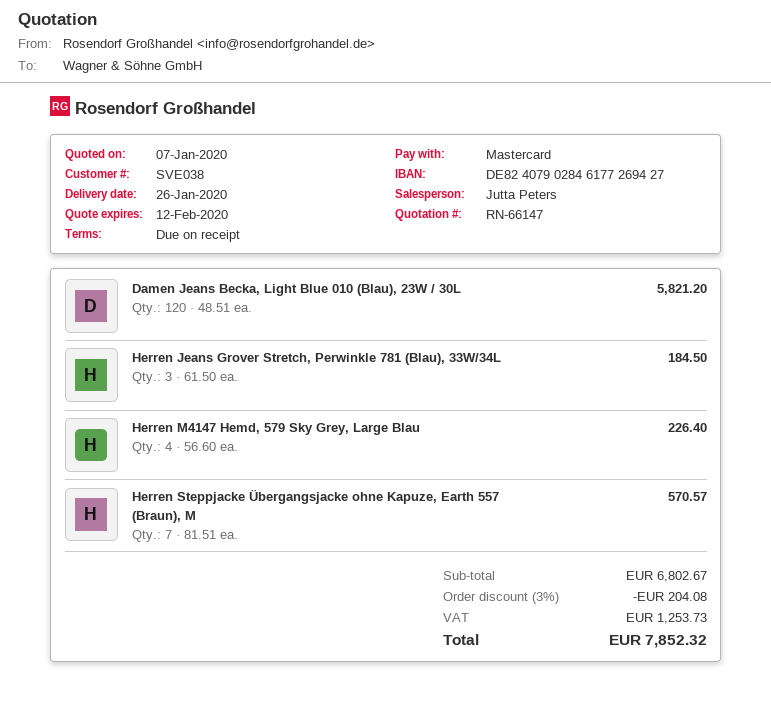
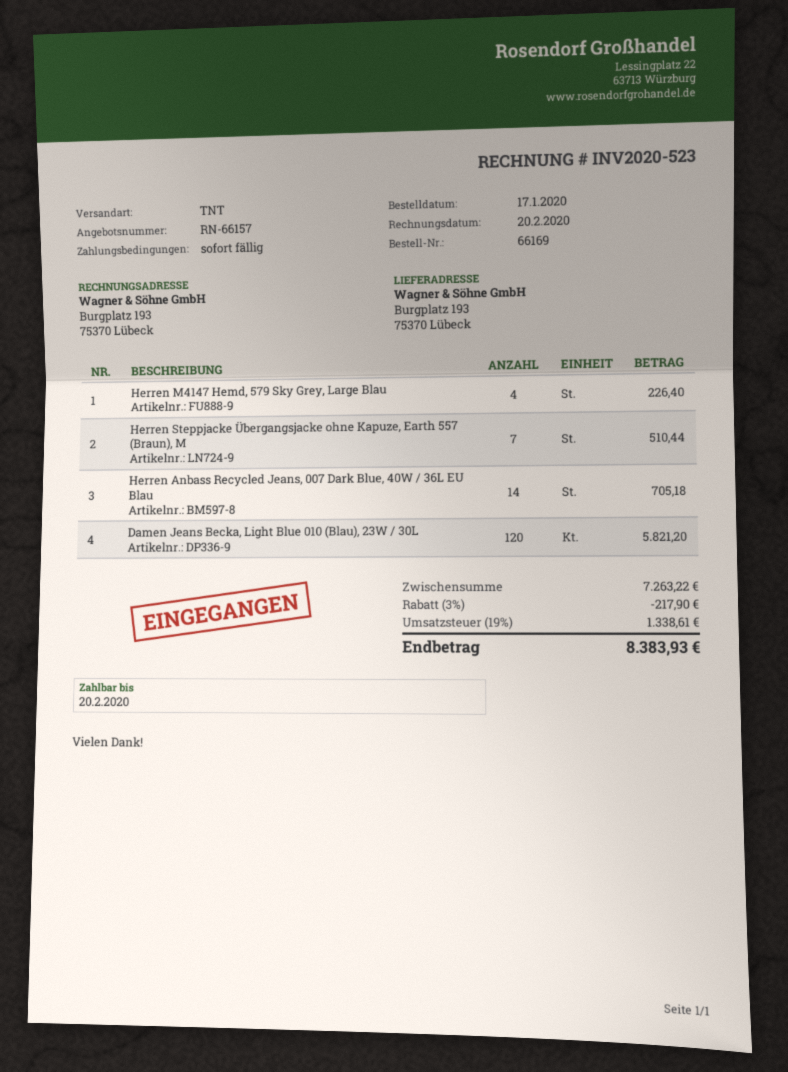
quote number: RN-66147 -> RN-66157
Herren Jeans Grover Stretch, Perwinkle 781 (Blau), 33W/34L: 3 for 184.50 -> none
Herren Steppjacke Übergangsjacke ohne Kapuze, Earth 557 (Braun), M: 7 for 570.57 -> 7 for 510.44
Herren Anbass Recycled Jeans, 007 Dark Blue, 40W / 36L EU Blau: none -> 14 for 705.18
subtotal: 6802.67 -> 7263.22
discount: 3% = 204.08 -> 3% = 217.90
tax: 1253.73 -> 1338.61
total: 7852.32 -> 8383.93

